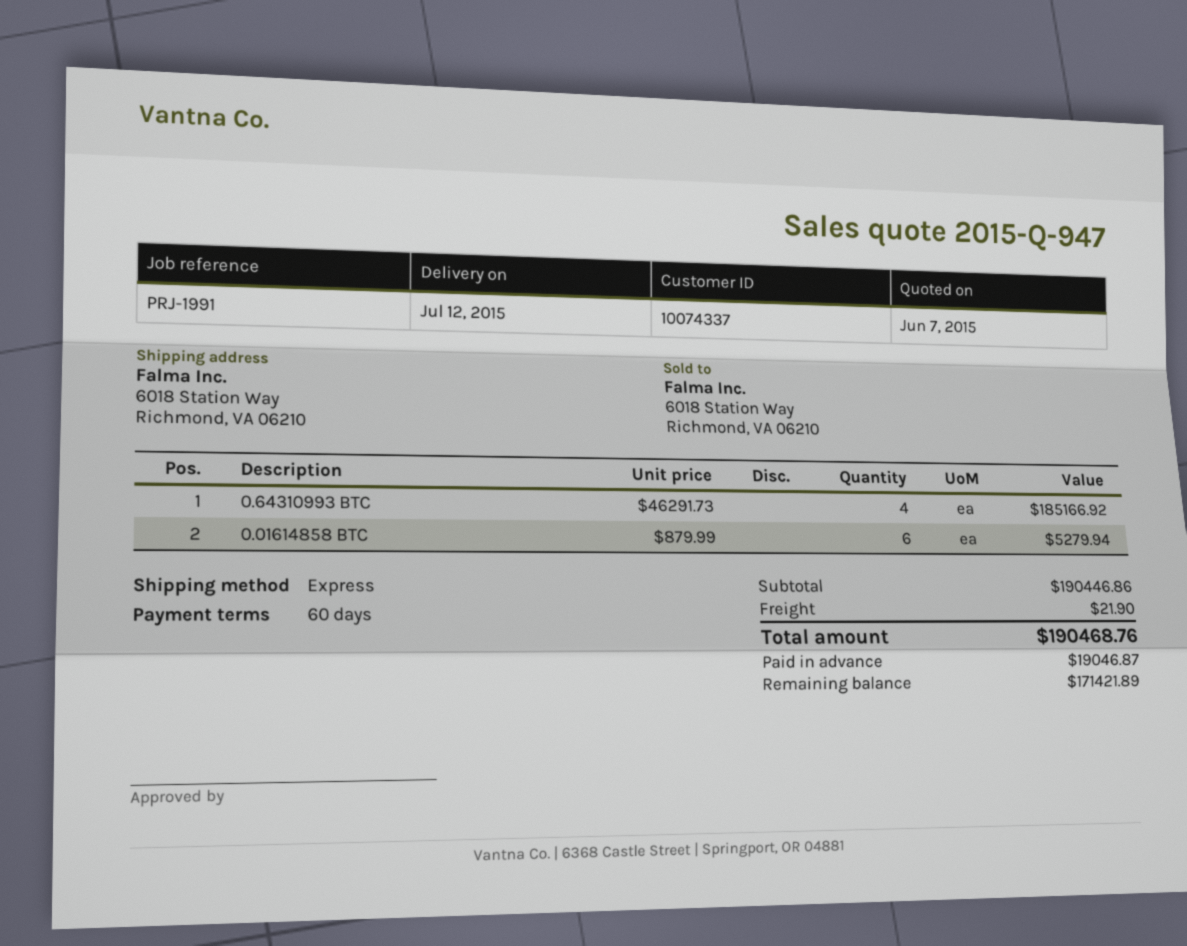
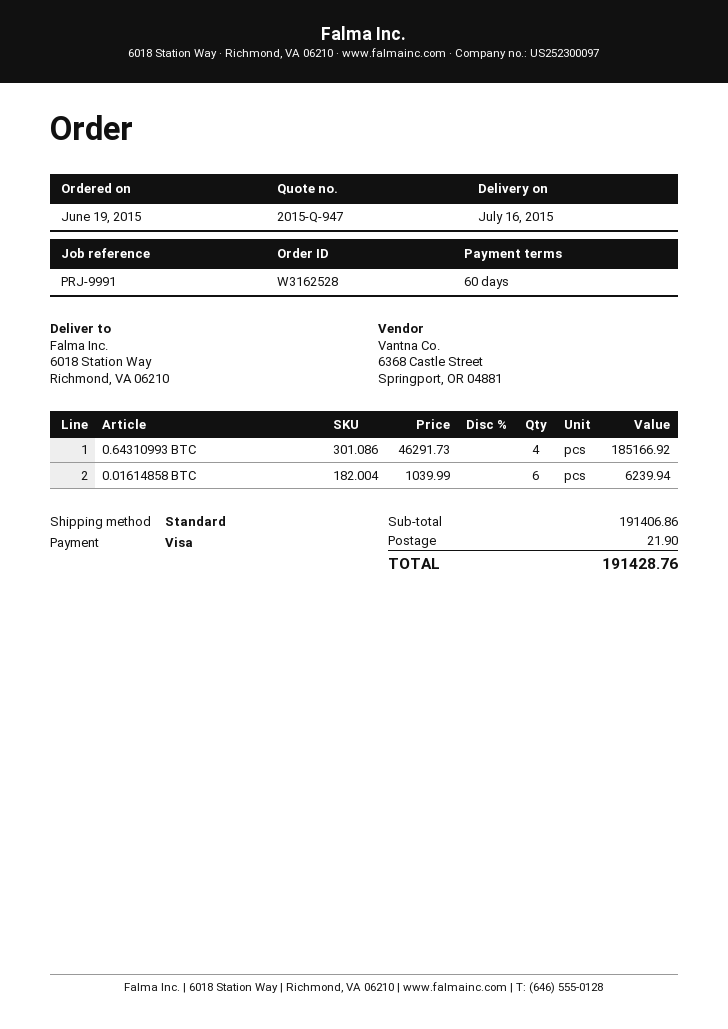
delivery date: 2015-07-12 -> 2015-07-16
reference: PRJ-1991 -> PRJ-9991
shipping method: express -> standard
0.01614858 BTC: 6 x 879.99 = 5279.94 -> 6 x 1039.99 = 6239.94
subtotal: 190446.86 -> 191406.86
total: 190468.76 -> 191428.76

